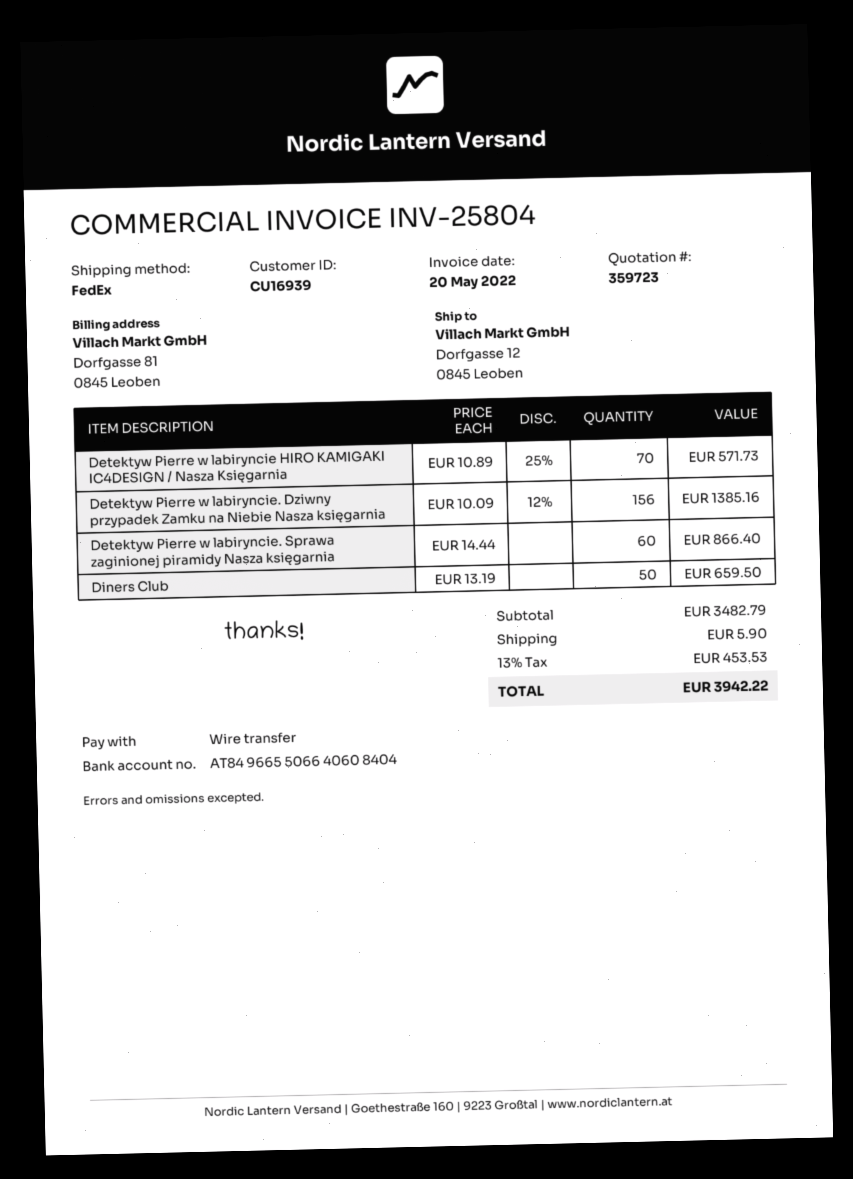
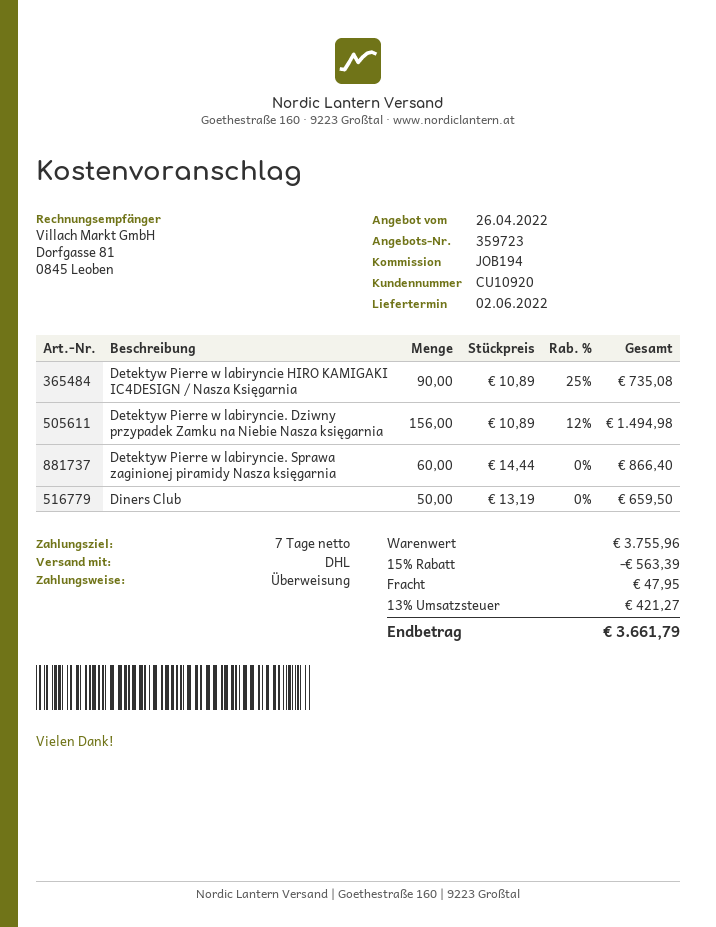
customer number: CU16939 -> CU10920
shipping method: FedEx -> DHL
Detektyw Pierre w labiryncie HIRO KAMIGAKI IC4DESIGN / Nasza Księgarnia: 70 x 10.89 - 25% = 571.73 -> 90 x 10.89 - 25% = 735.08
Detektyw Pierre w labiryncie. Dziwny przypadek Zamku na Niebie Nasza księgarnia: 156 x 10.09 - 12% = 1385.16 -> 156 x 10.89 - 12% = 1494.98
subtotal: 3482.79 -> 3755.96
discount: none -> 15% = 563.39
shipping: 5.90 -> 47.95
tax: 13% = 453.53 -> 13% = 421.27
total: 3942.22 -> 3661.79

